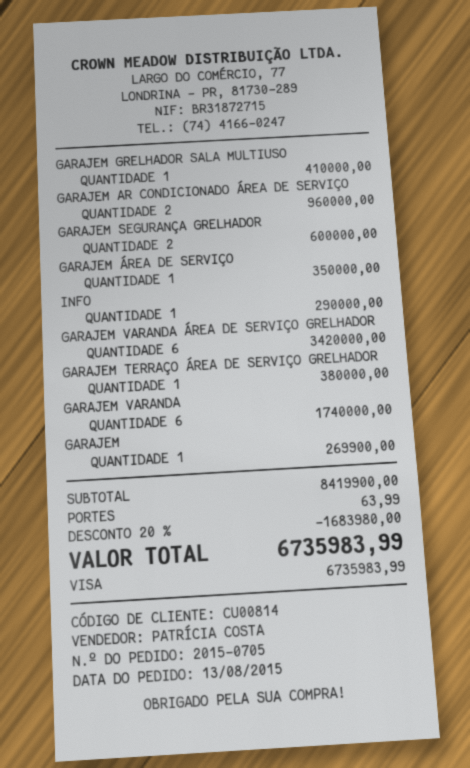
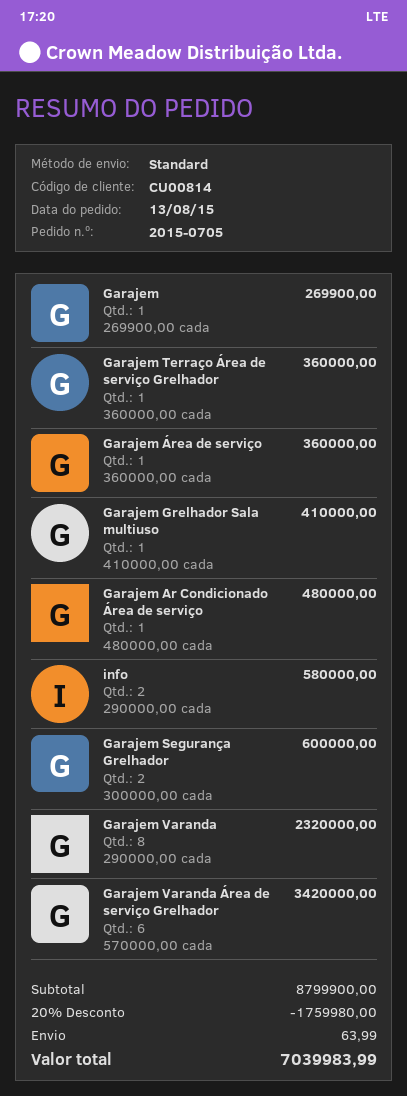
GARAJEM AR CONDICIONADO ÁREA DE SERVIÇO: 2 for 960000.00 -> 1 for 480000.00
GARAJEM ÁREA DE SERVIÇO: 1 for 350000.00 -> 1 for 360000.00
INFO: 1 for 290000.00 -> 2 for 580000.00
GARAJEM TERRAÇO ÁREA DE SERVIÇO GRELHADOR: 1 for 380000.00 -> 1 for 360000.00
GARAJEM VARANDA: 6 for 1740000.00 -> 8 for 2320000.00
subtotal: 8419900.00 -> 8799900.00
discount: 20% = 1683980.00 -> 20% = 1759980.00
total: 6735983.99 -> 7039983.99

